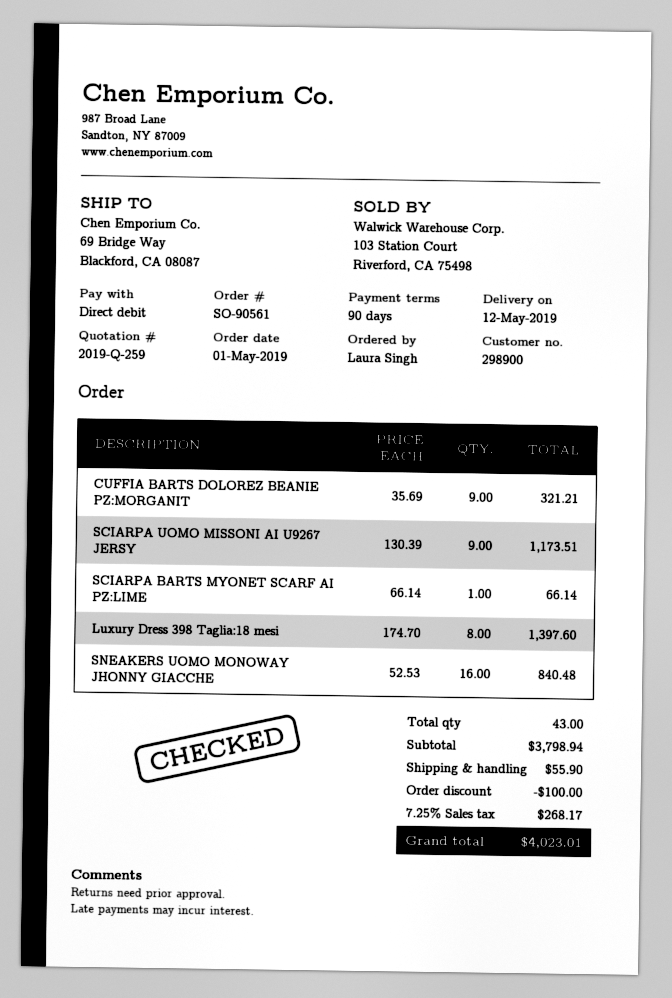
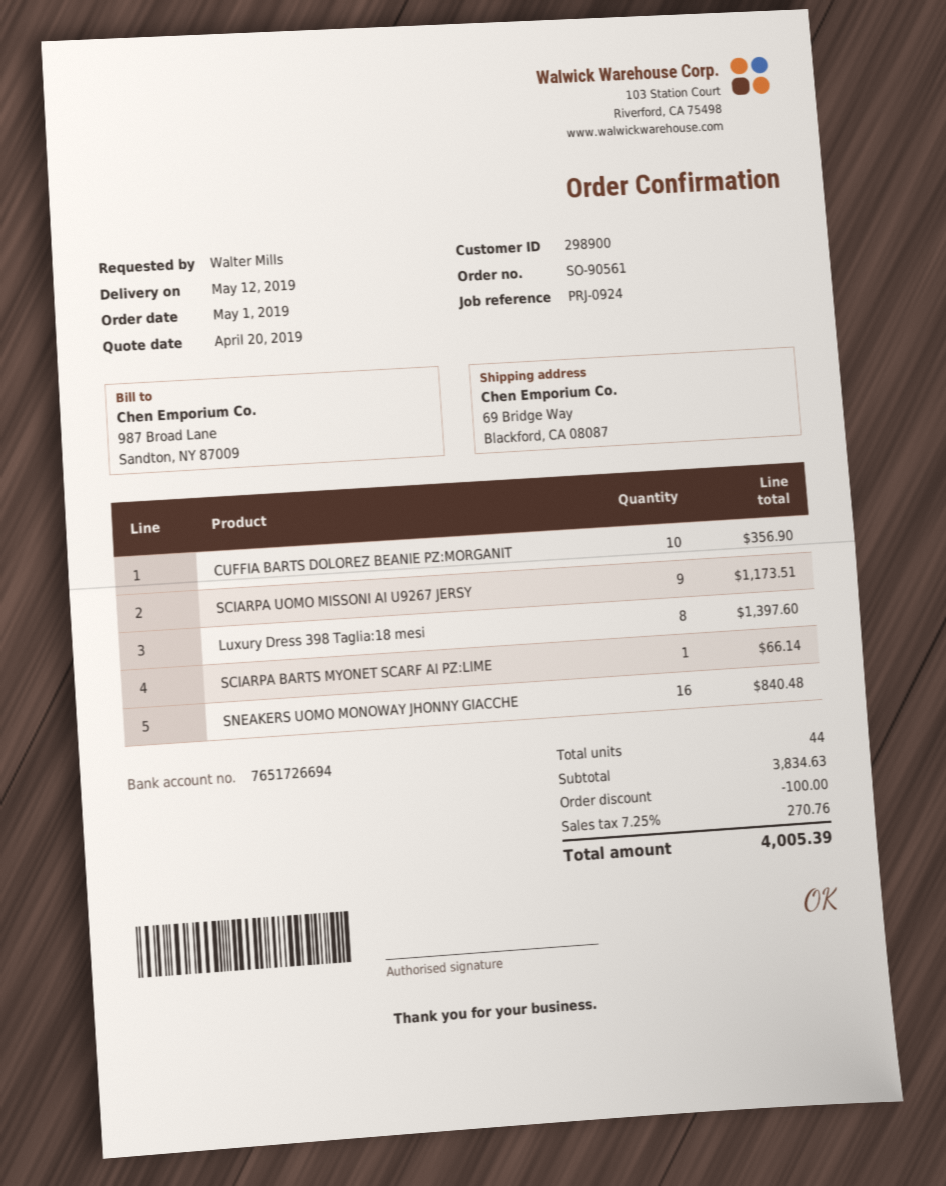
ordered by: Laura Singh -> Walter Mills
CUFFIA BARTS DOLOREZ BEANIE PZ:MORGANIT: 9 for 321.21 -> 10 for 356.90
total quantity: 43 -> 44
subtotal: 3798.94 -> 3834.63
shipping: 55.90 -> none
tax: 7.25% = 268.17 -> 7.25% = 270.76
total: 4023.01 -> 4005.39

